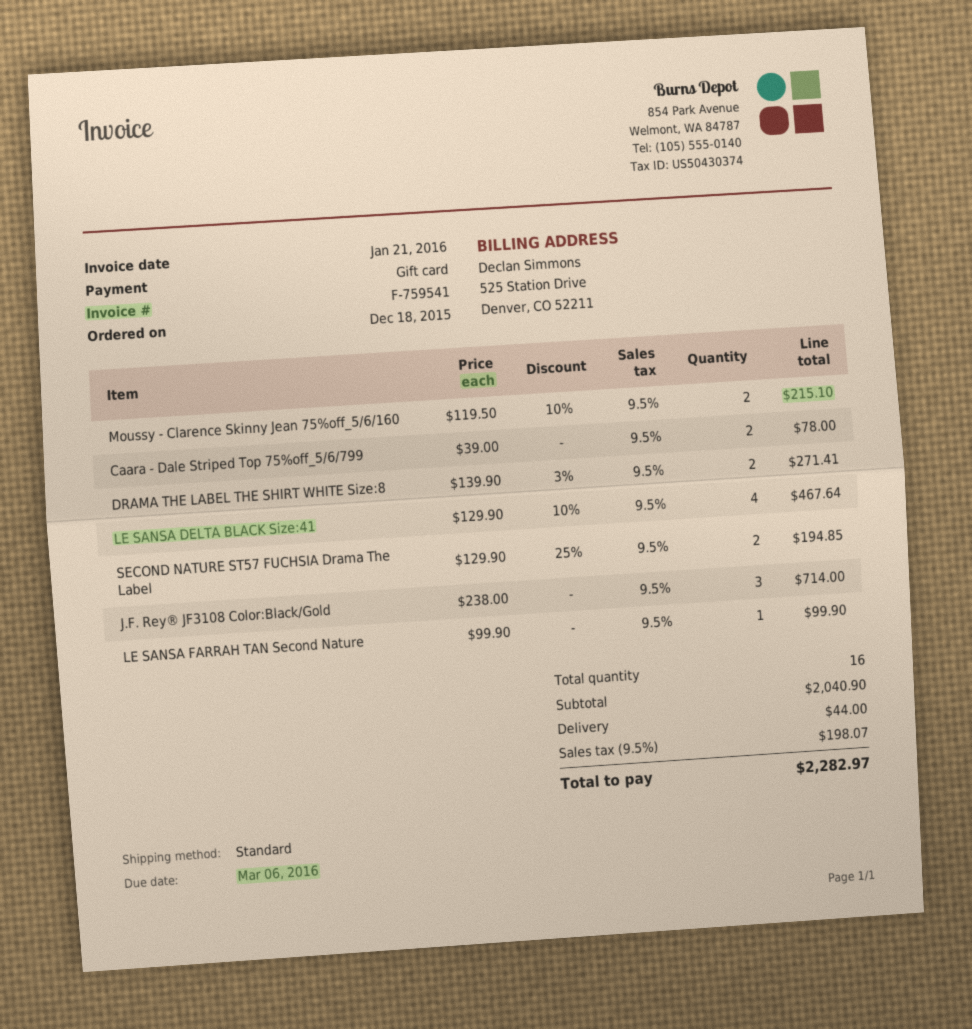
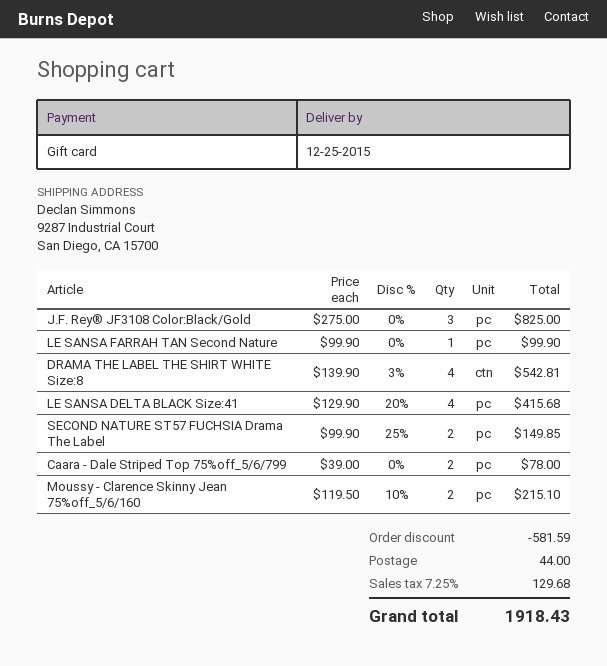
DRAMA THE LABEL THE SHIRT WHITE Size:8: 2 x 139.90 - 3% = 271.41 -> 4 x 139.90 - 3% = 542.81
LE SANSA DELTA BLACK Size:41: 4 x 129.90 - 10% = 467.64 -> 4 x 129.90 - 20% = 415.68
SECOND NATURE ST57 FUCHSIA Drama The Label: 2 x 129.90 - 25% = 194.85 -> 2 x 99.90 - 25% = 149.85
J.F. Rey® JF3108 Color:Black/Gold: 3 x 238.00 = 714.00 -> 3 x 275.00 = 825.00
discount: none -> 581.59
tax: 9.5% = 198.07 -> 7.25% = 129.68
total: 2282.97 -> 1918.43

